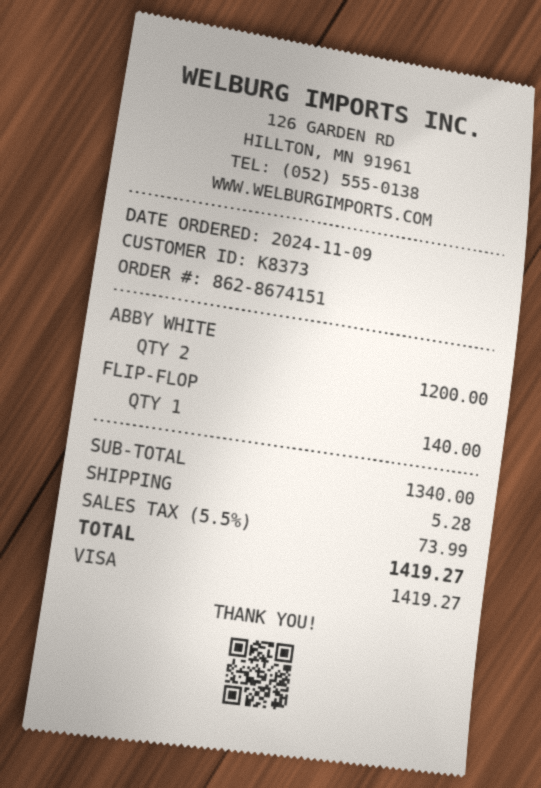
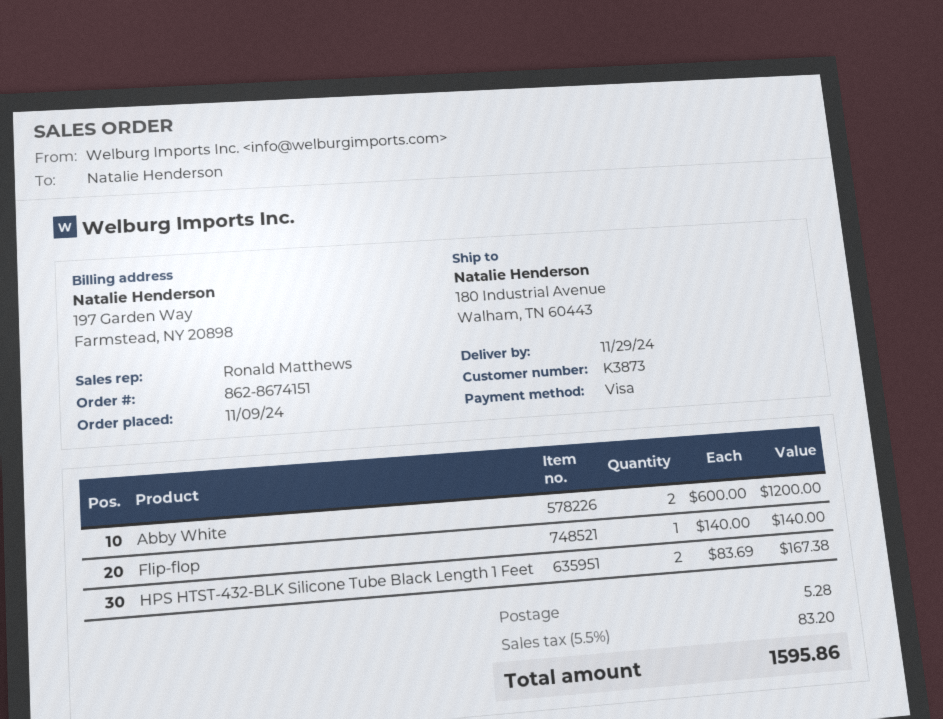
customer number: K8373 -> K3873
HPS HTST-432-BLK Silicone Tube Black Length 1 Feet: none -> 2 for 167.38
tax: 5.5% = 73.99 -> 5.5% = 83.20
total: 1419.27 -> 1595.86

